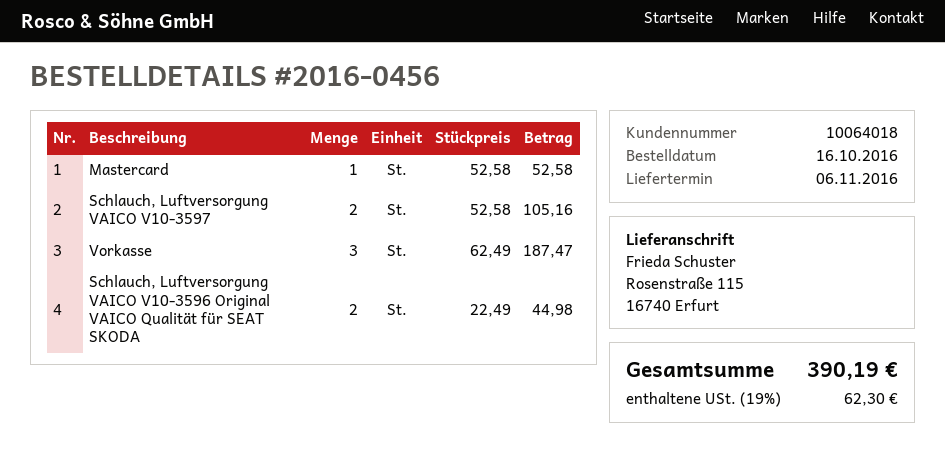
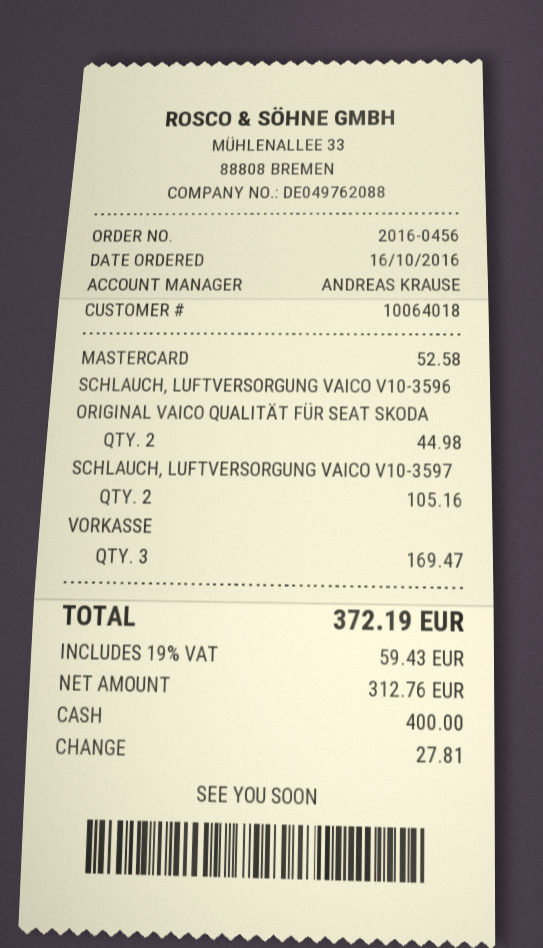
Vorkasse: 3 for 187.47 -> 3 for 169.47
tax: 19% = 62.30 -> 19% = 59.43
total: 390.19 -> 372.19

